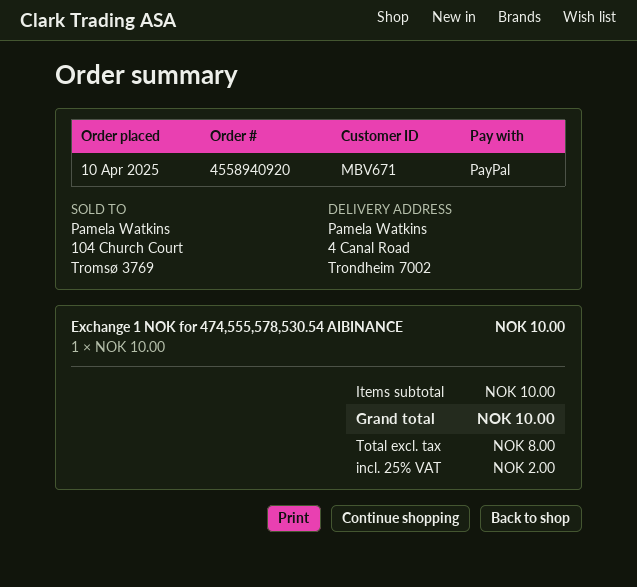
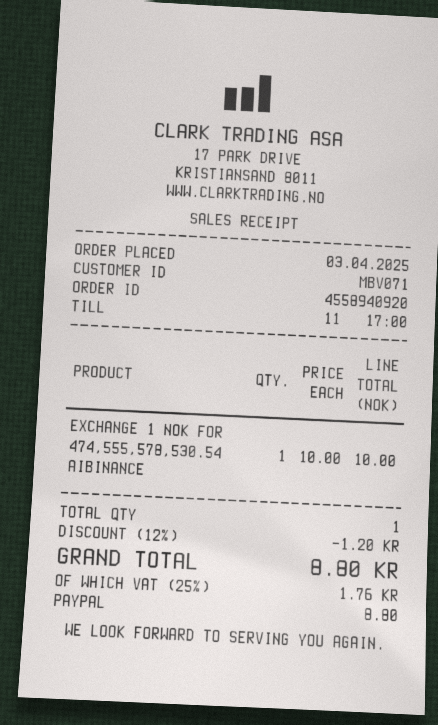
order date: 2025-04-10 -> 2025-04-03
customer number: MBV671 -> MBV071
discount: none -> 12% = 1.20
tax: 25% = 2.00 -> 25% = 1.76
total: 10.00 -> 8.80

